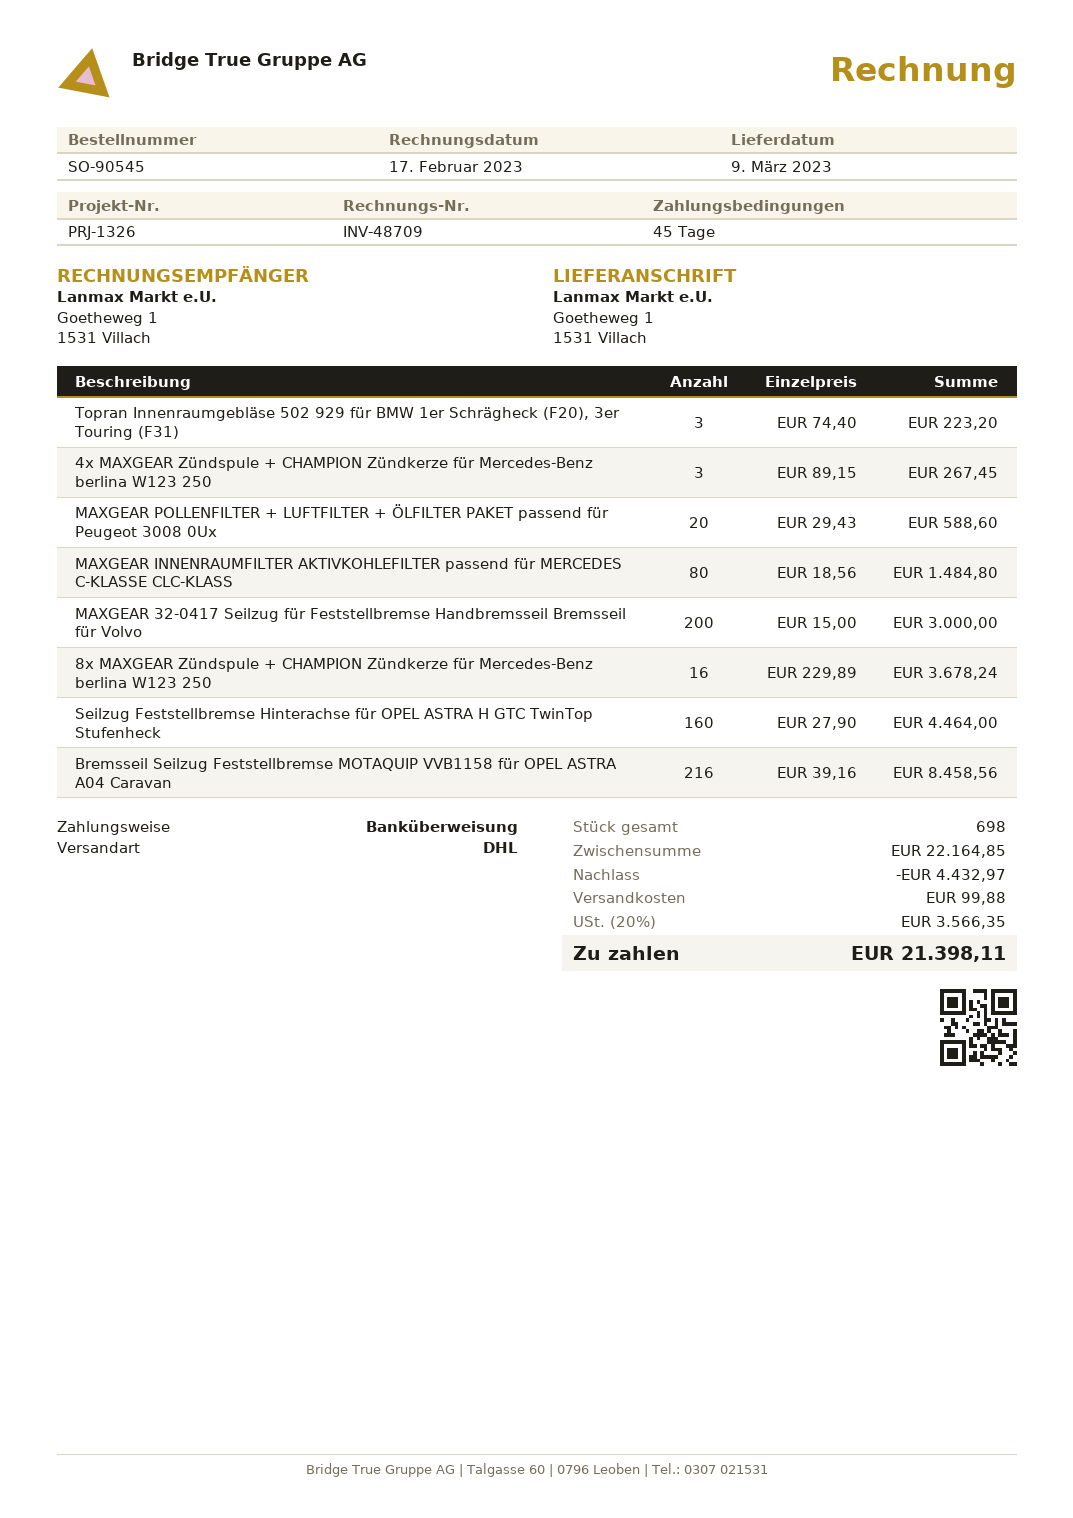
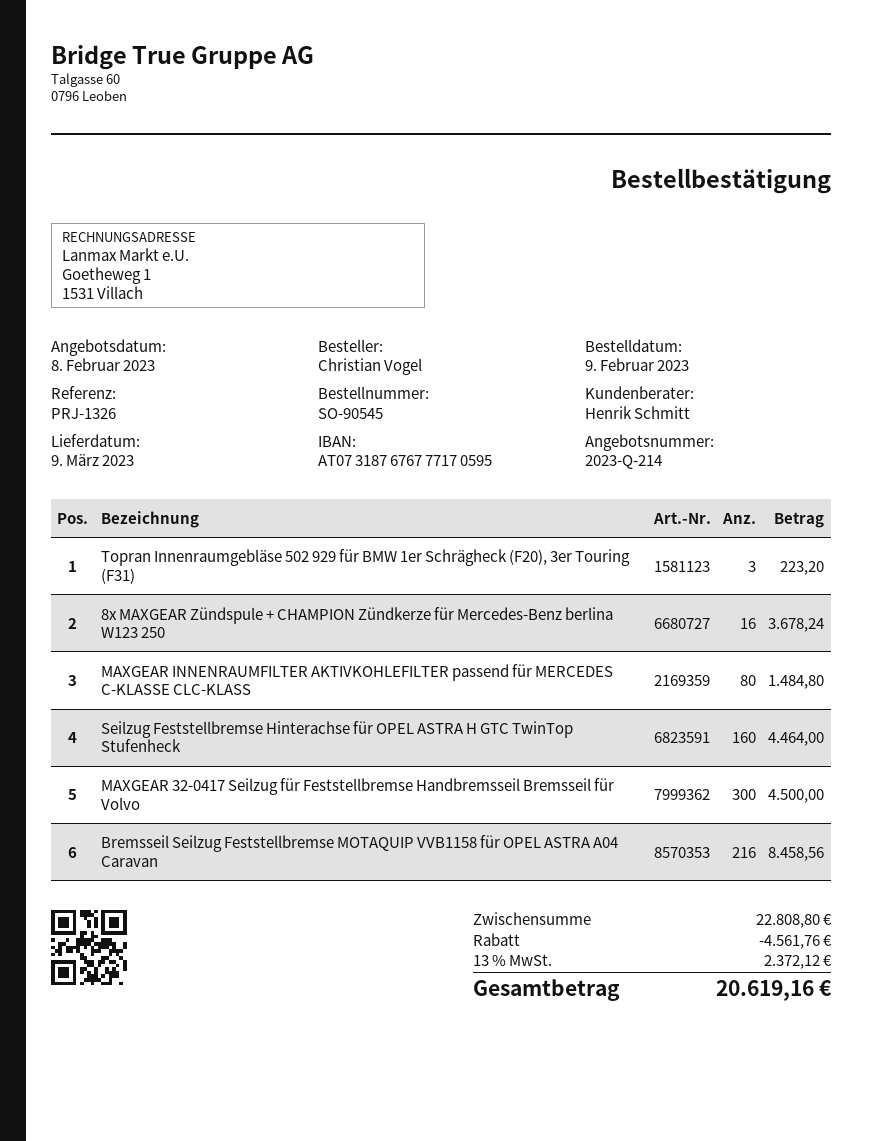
4x MAXGEAR Zündspule + CHAMPION Zündkerze für Mercedes-Benz berlina W123 250: 3 for 267.45 -> none
MAXGEAR POLLENFILTER + LUFTFILTER + ÖLFILTER PAKET passend für Peugeot 3008 0Ux: 20 for 588.60 -> none
MAXGEAR 32-0417 Seilzug für Feststellbremse Handbremsseil Bremsseil für Volvo: 200 for 3000.00 -> 300 for 4500.00
subtotal: 22164.85 -> 22808.80
discount: 4432.97 -> 4561.76
shipping: 99.88 -> none
tax: 20% = 3566.35 -> 13% = 2372.12
total: 21398.11 -> 20619.16

